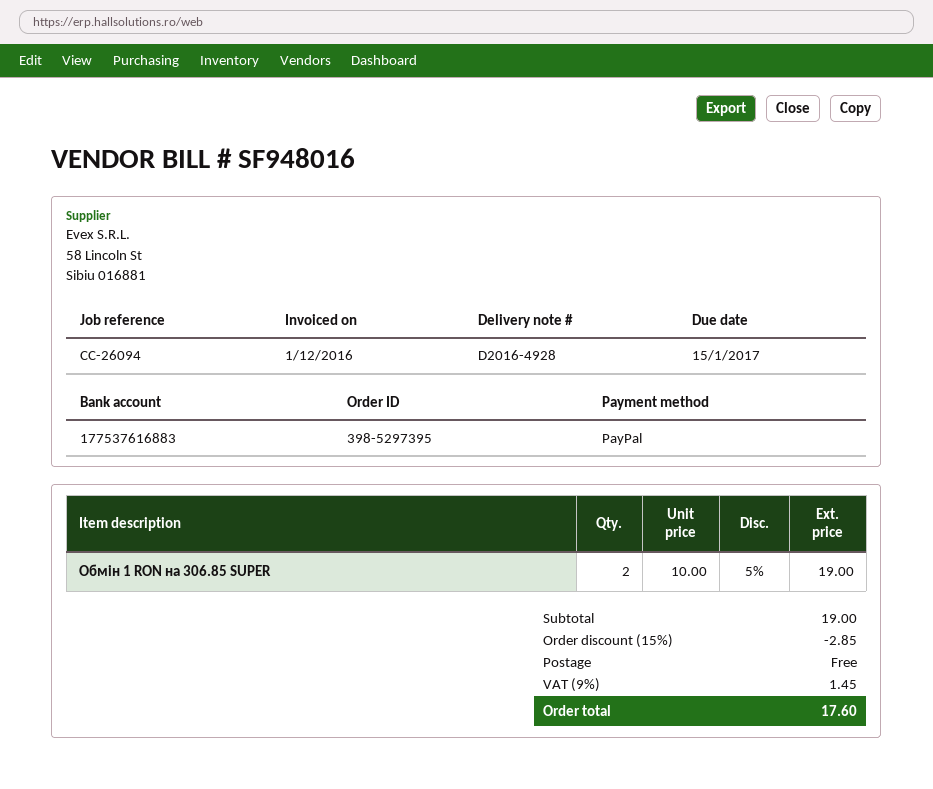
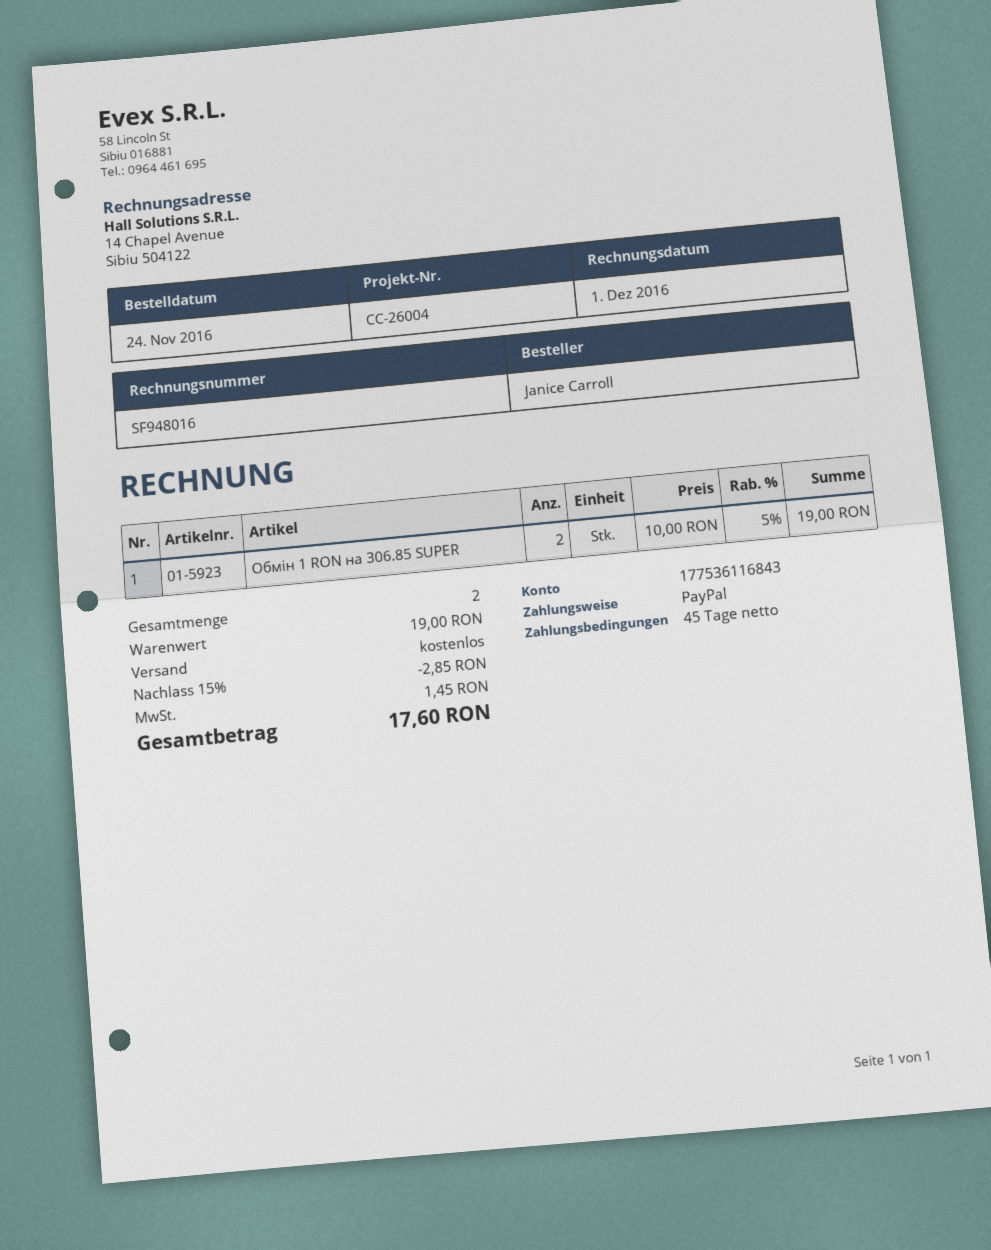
reference: CC-26094 -> CC-26004
bank account: 177537616883 -> 177536116843

